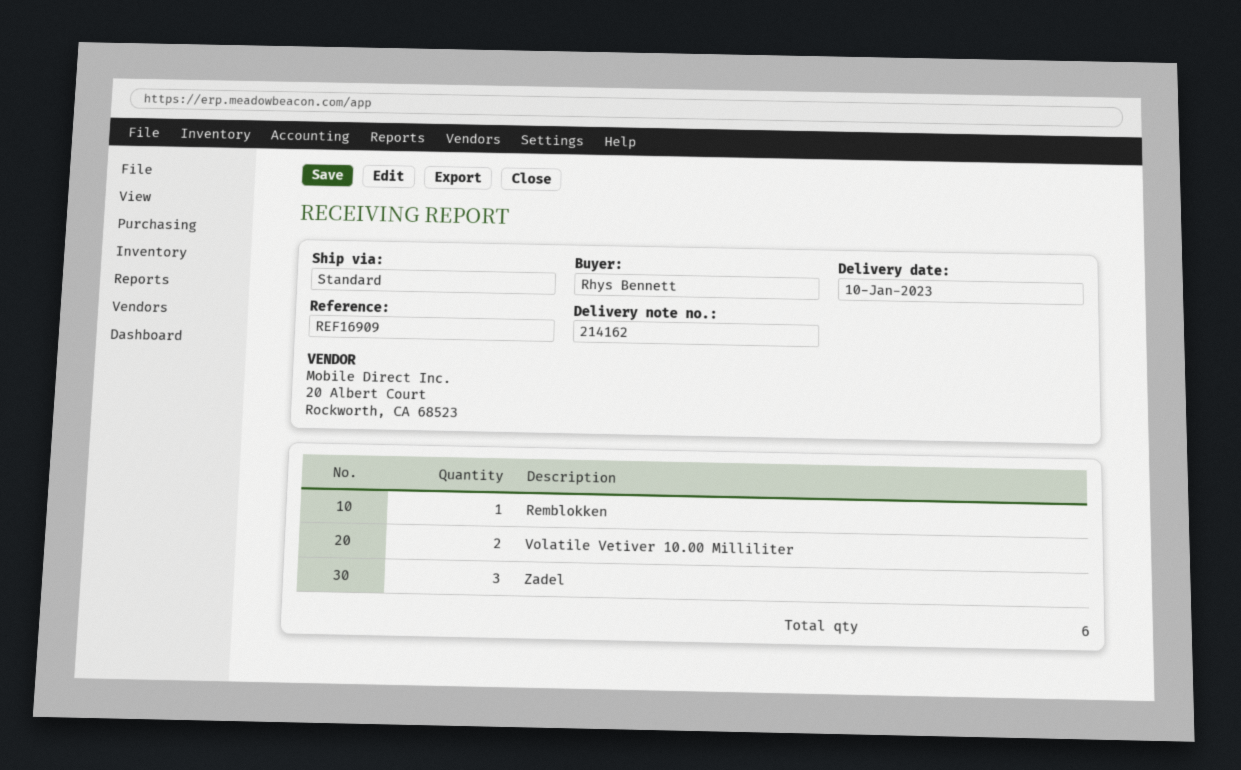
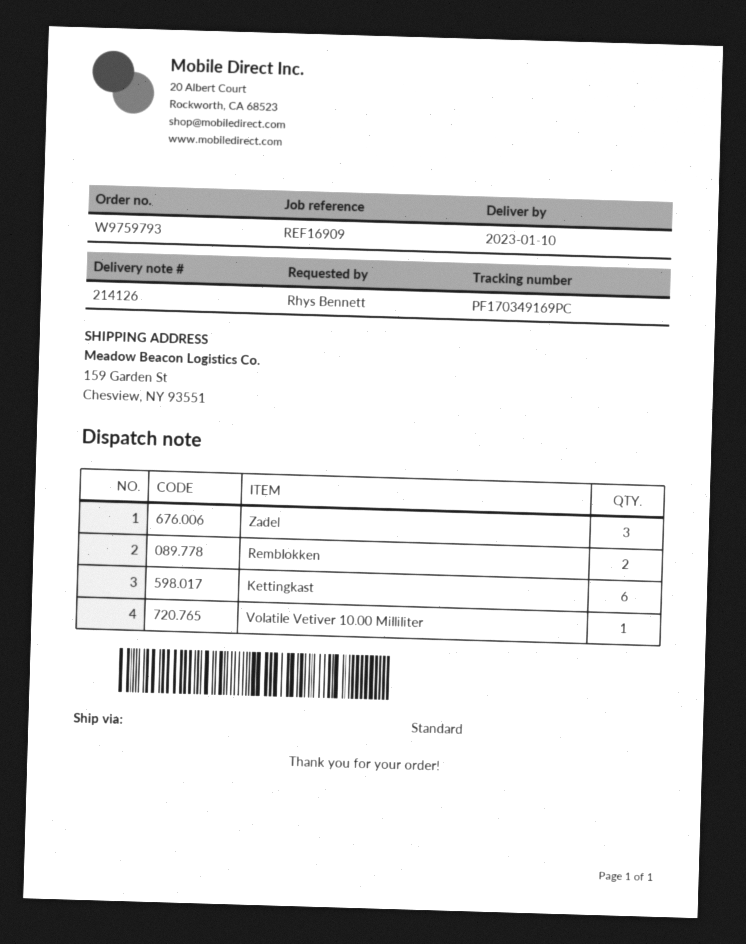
delivery note number: 214162 -> 214126
Remblokken: 1 -> 2
Volatile Vetiver 10.00 Milliliter: 2 -> 1
Kettingkast: none -> 6

